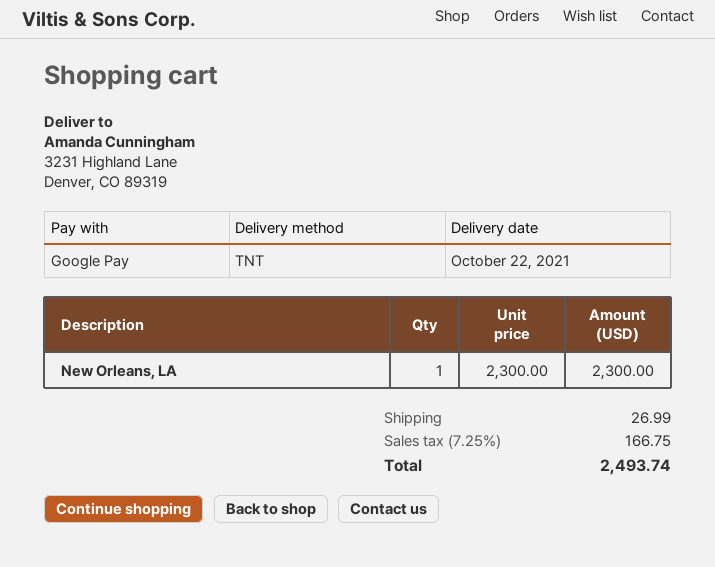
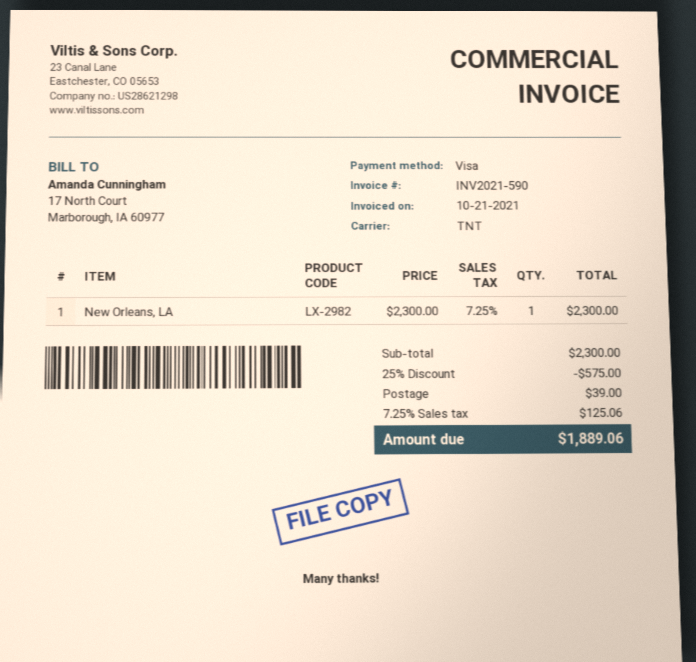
payment method: Google Pay -> Visa
discount: none -> 25% = 575.00
shipping: 26.99 -> 39.00
tax: 7.25% = 166.75 -> 7.25% = 125.06
total: 2493.74 -> 1889.06

